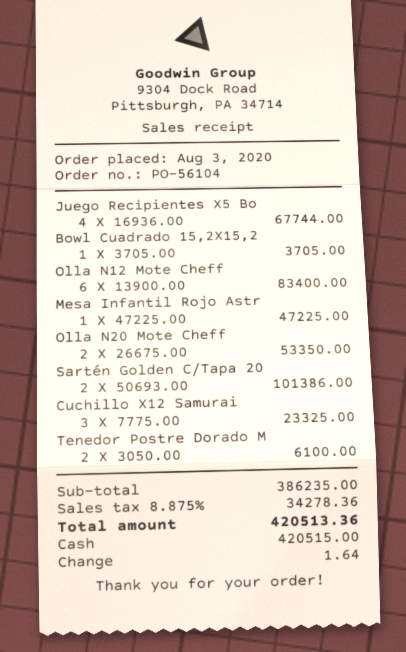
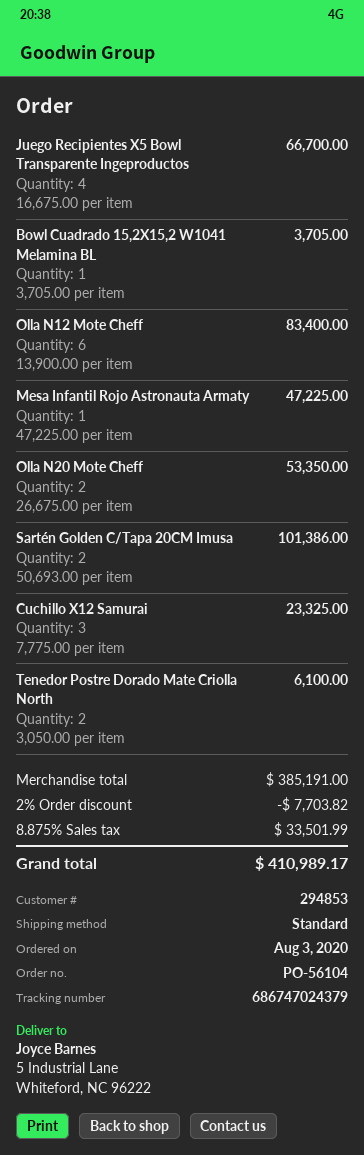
Juego Recipientes X5 Bo: 4 x 16936.00 = 67744.00 -> 4 x 16675.00 = 66700.00
subtotal: 386235.00 -> 385191.00
discount: none -> 2% = 7703.82
tax: 8.875% = 34278.36 -> 8.875% = 33501.99
total: 420513.36 -> 410989.17

